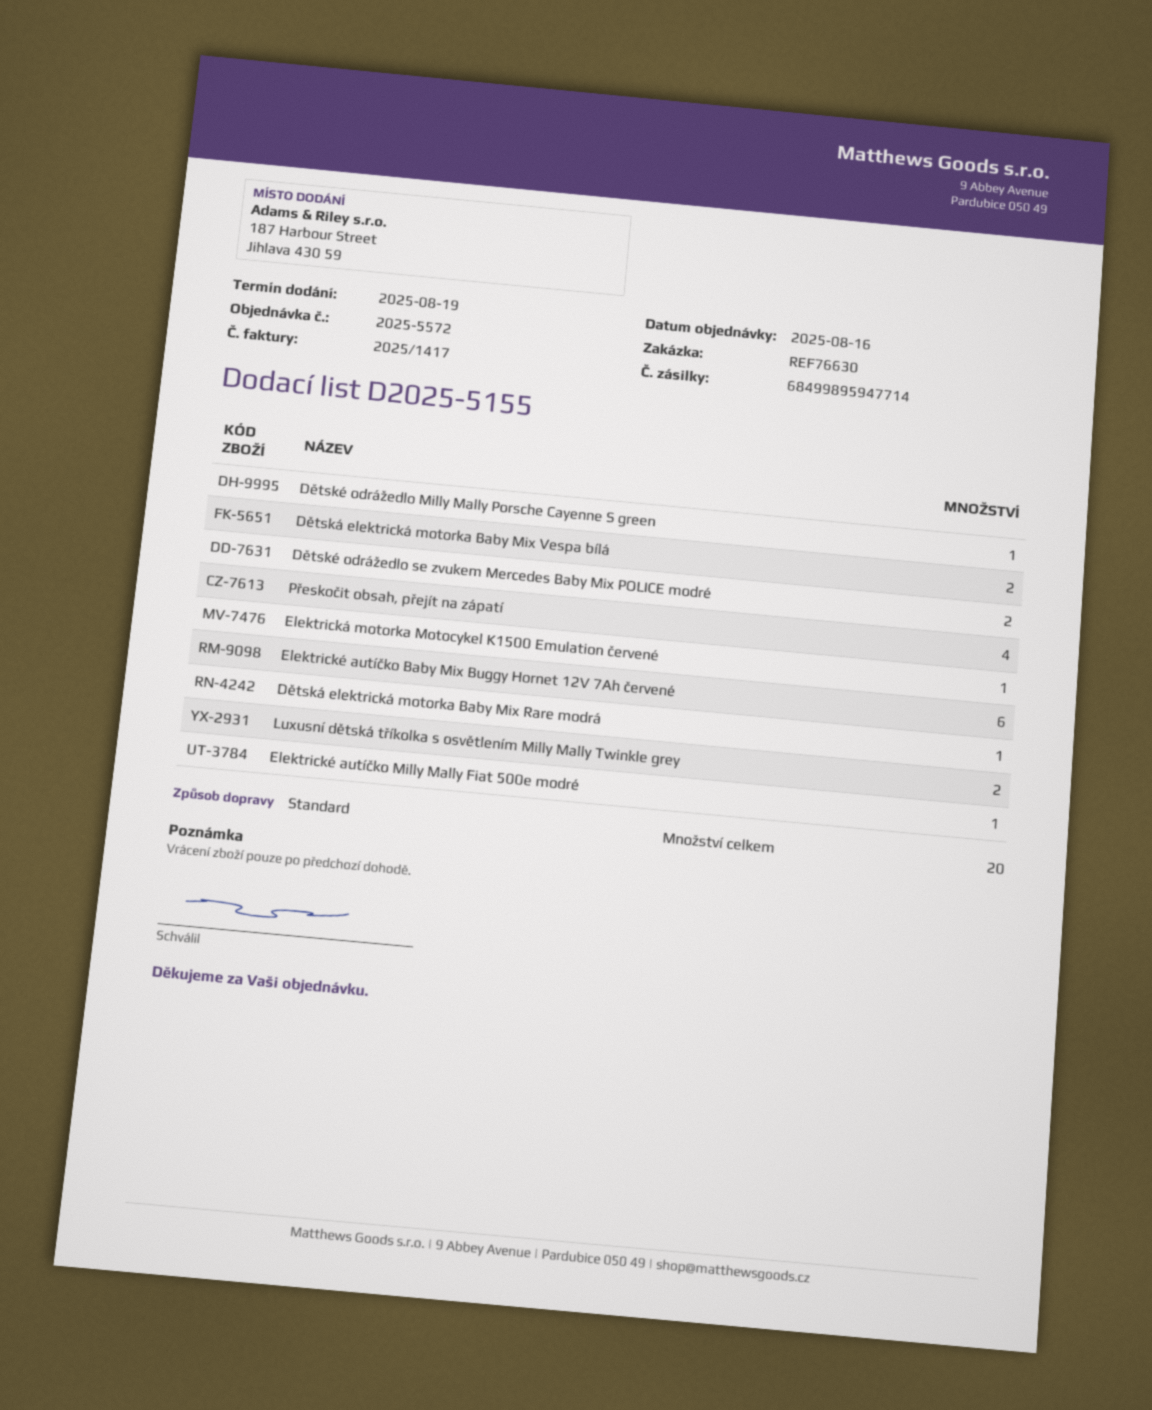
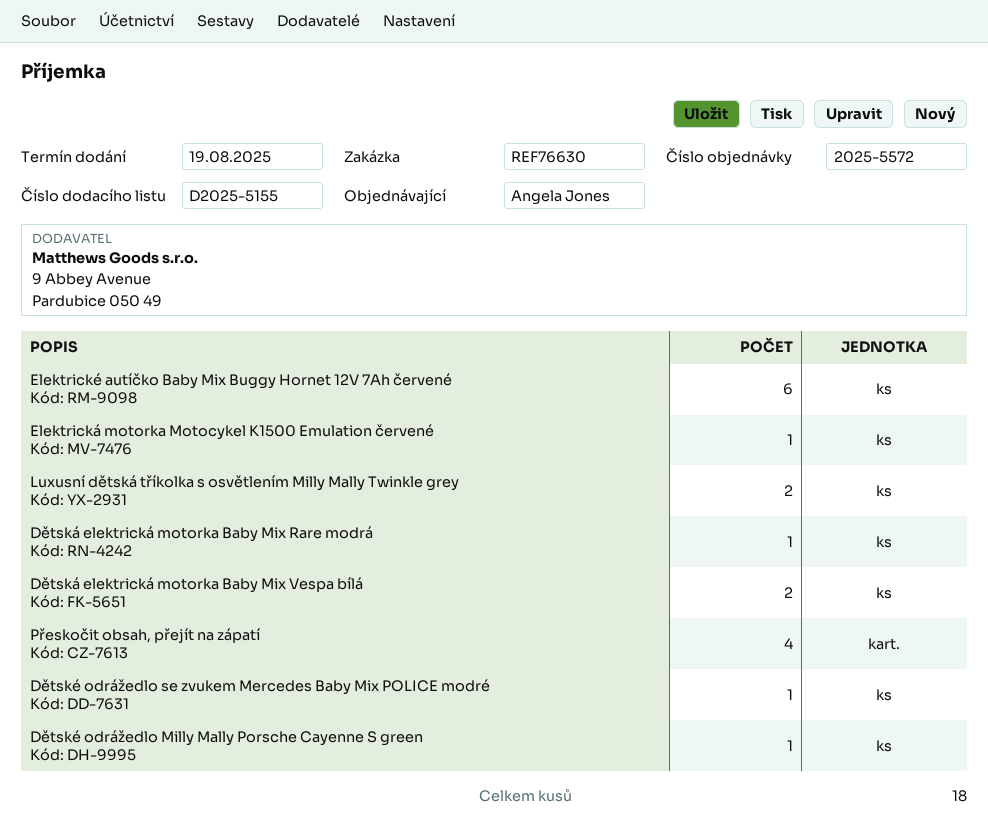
Dětské odrážedlo se zvukem Mercedes Baby Mix POLICE modré: 2 -> 1
Elektrické autíčko Milly Mally Fiat 500e modré: 1 -> none
total quantity: 20 -> 18

